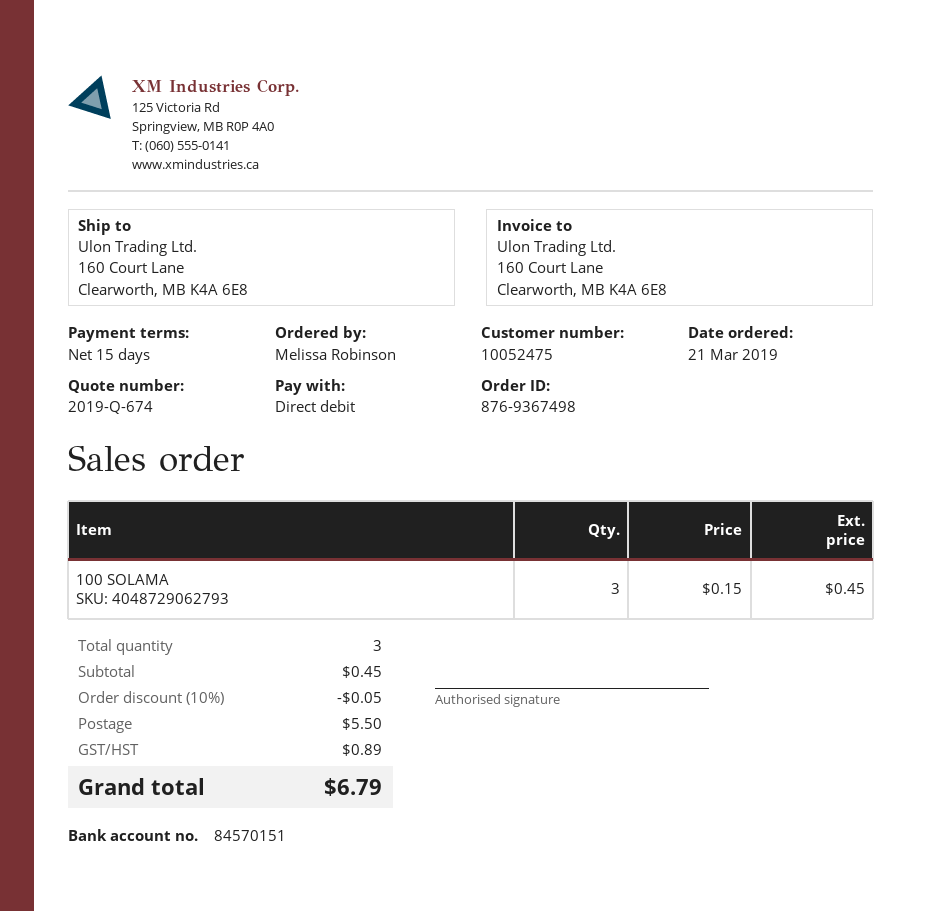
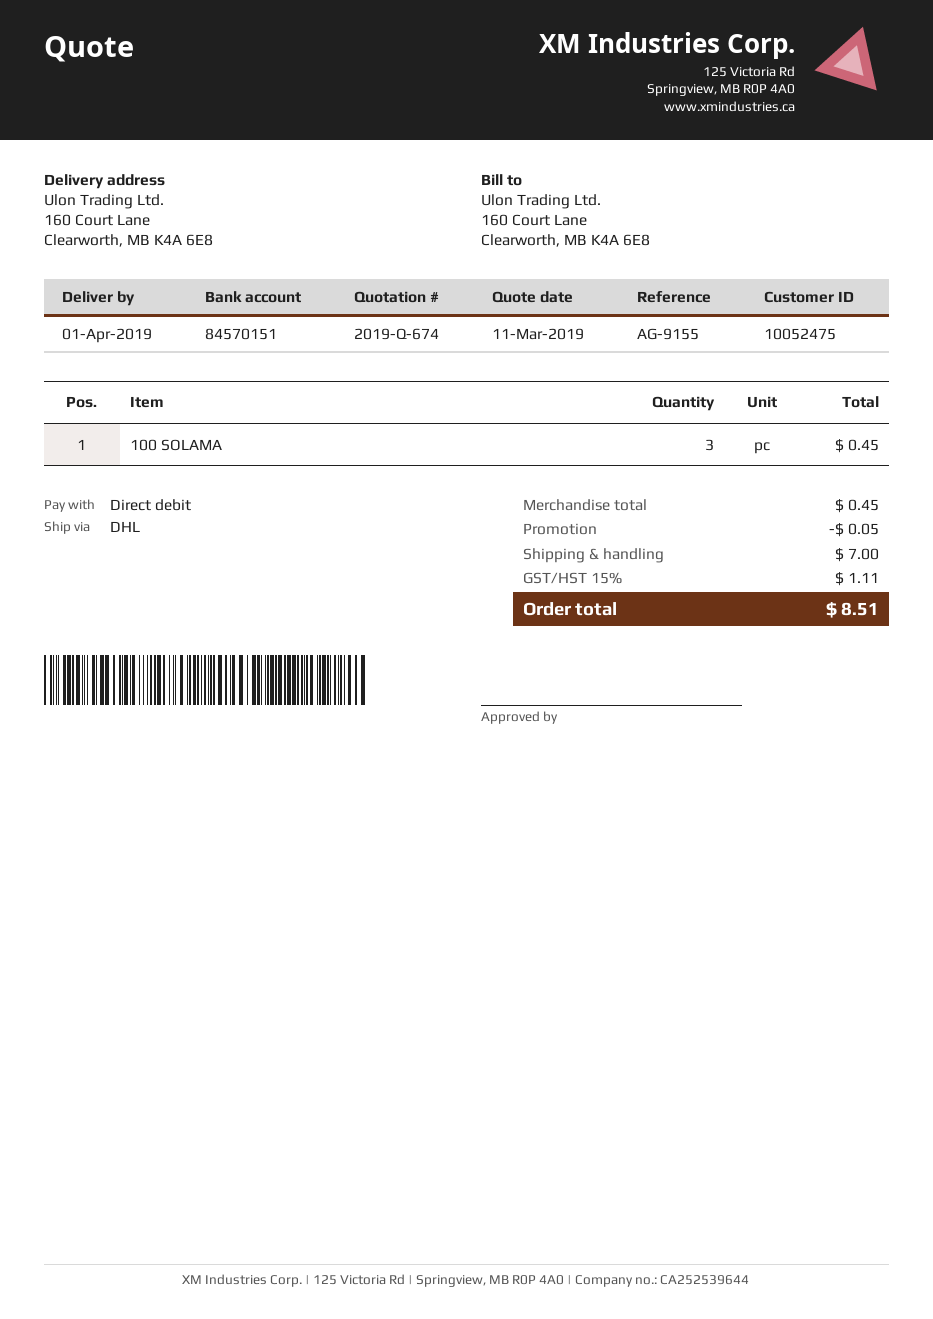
shipping: 5.50 -> 7.00
tax: 0.89 -> 1.11
total: 6.79 -> 8.51

